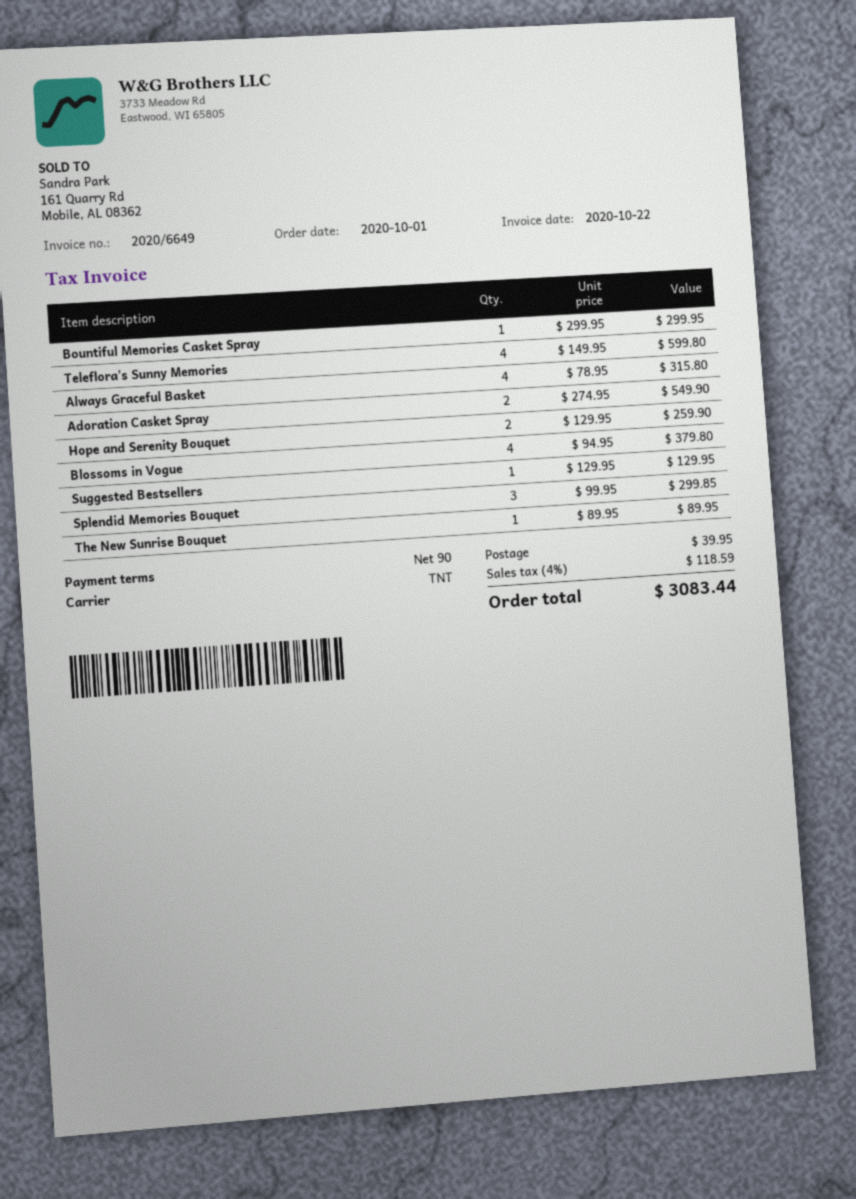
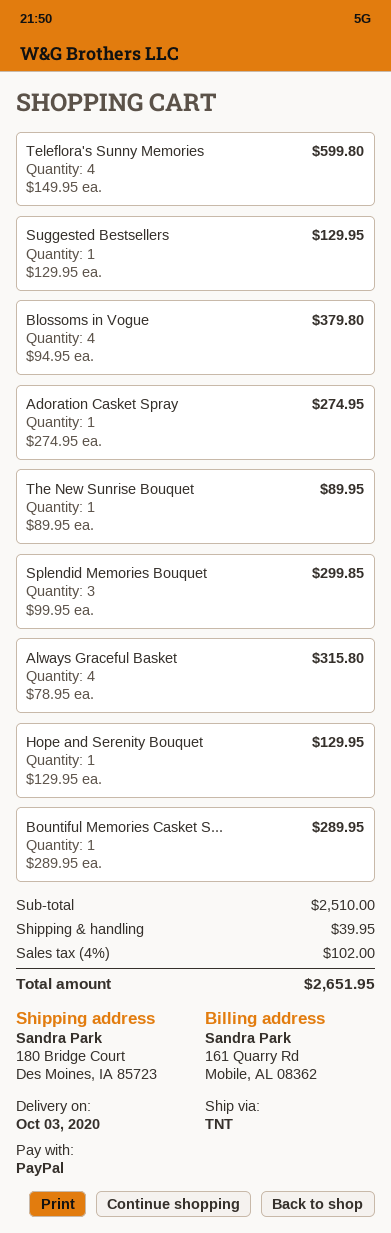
Bountiful Memories Casket Spray: 1 x 299.95 = 299.95 -> 1 x 289.95 = 289.95
Adoration Casket Spray: 2 x 274.95 = 549.90 -> 1 x 274.95 = 274.95
Hope and Serenity Bouquet: 2 x 129.95 = 259.90 -> 1 x 129.95 = 129.95
tax: 4% = 118.59 -> 4% = 102.00
total: 3083.44 -> 2651.95

